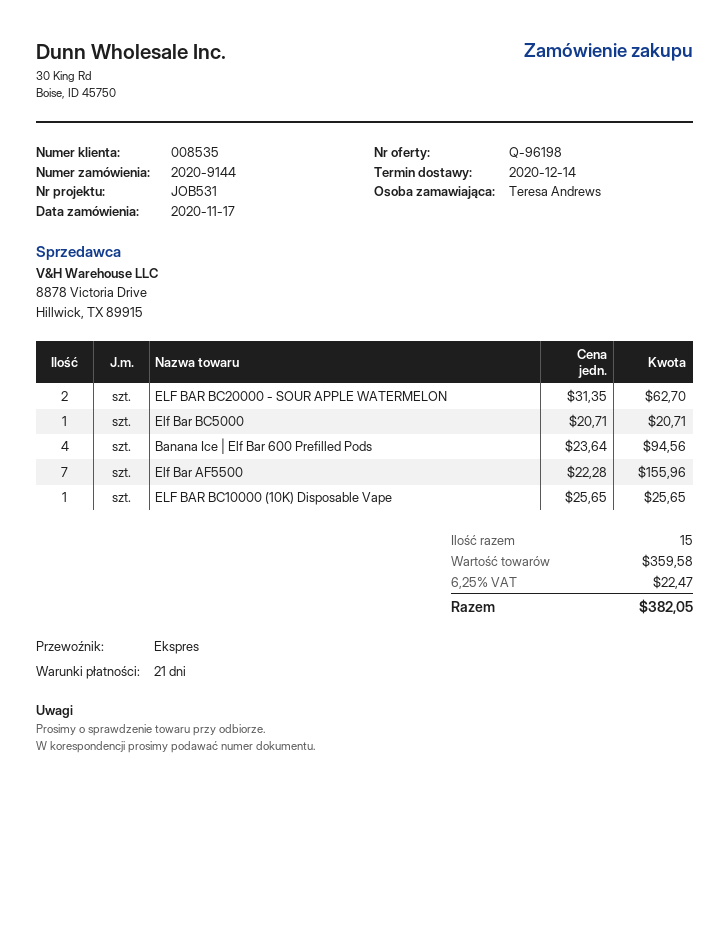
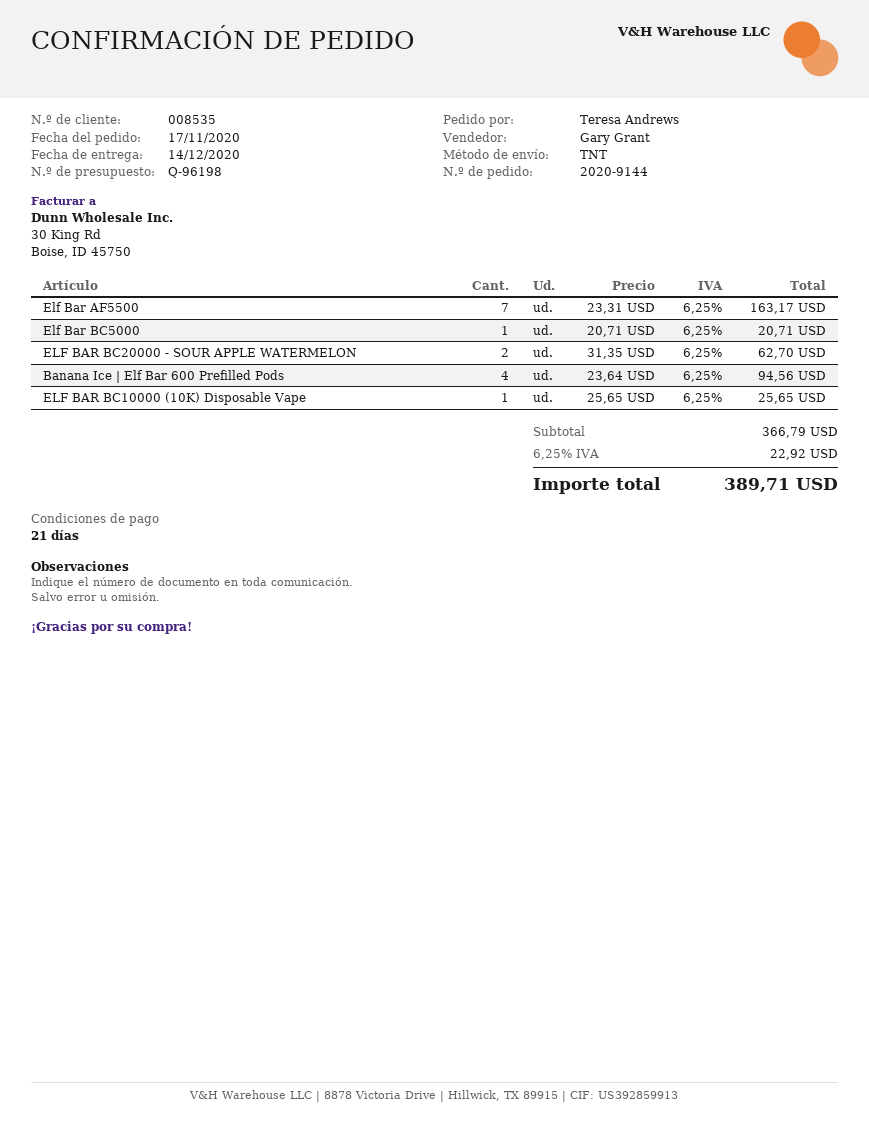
shipping method: express -> TNT
Elf Bar AF5500: 7 x 22.28 = 155.96 -> 7 x 23.31 = 163.17
subtotal: 359.58 -> 366.79
tax: 6.25% = 22.47 -> 6.25% = 22.92
total: 382.05 -> 389.71

